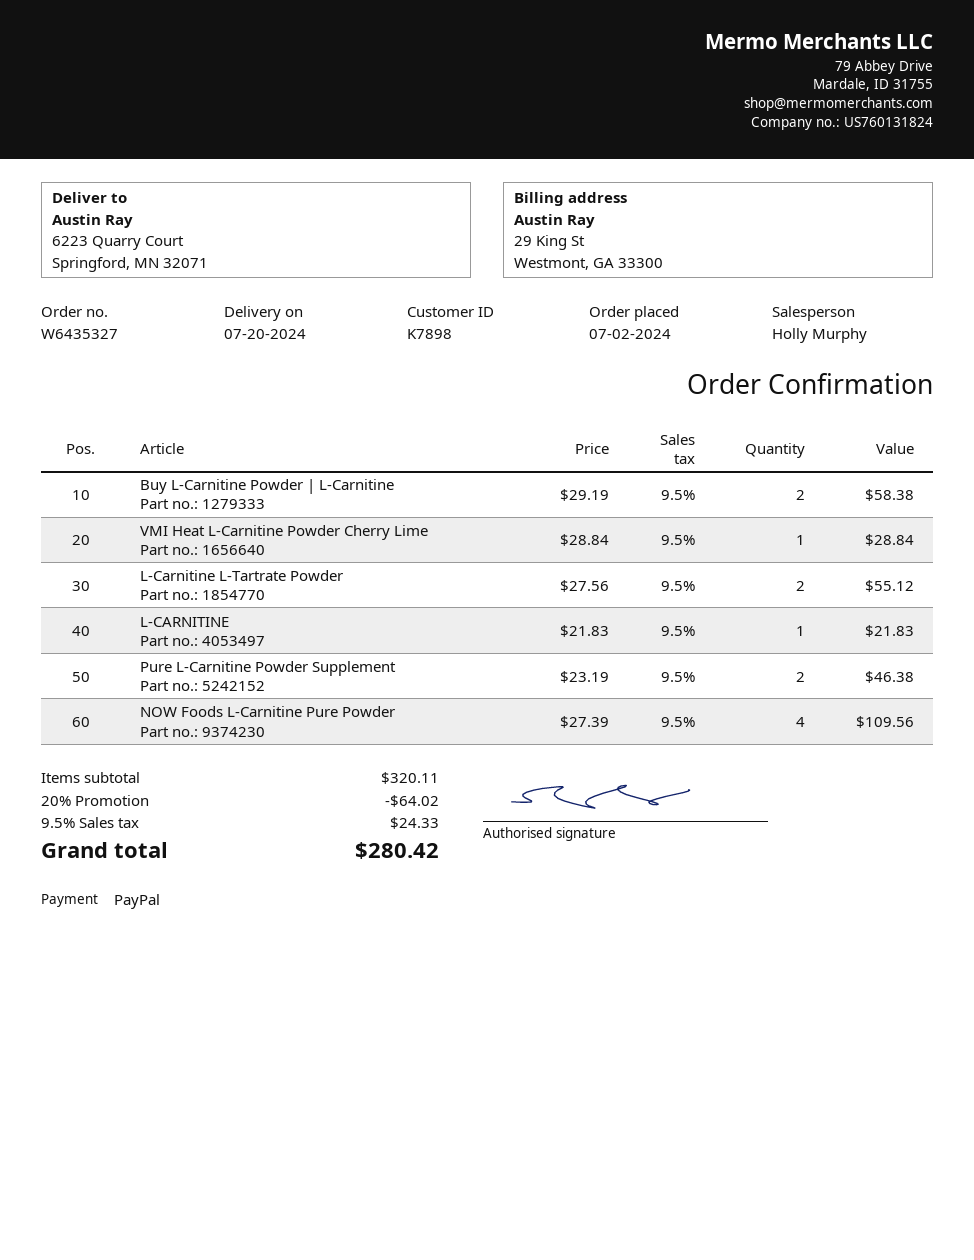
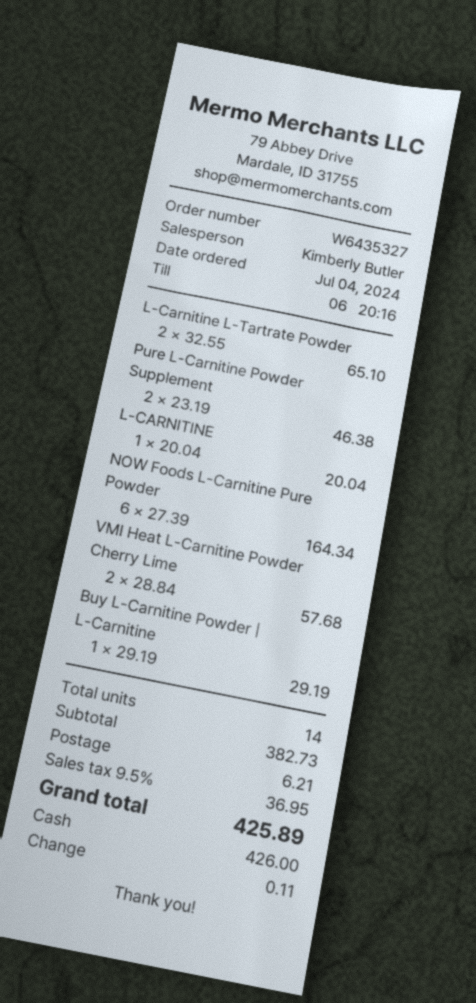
order date: 2024-07-02 -> 2024-07-04
sales rep: Holly Murphy -> Kimberly Butler
payment method: PayPal -> cash
Buy L-Carnitine Powder | L-Carnitine: 2 x 29.19 = 58.38 -> 1 x 29.19 = 29.19
VMI Heat L-Carnitine Powder Cherry Lime: 1 x 28.84 = 28.84 -> 2 x 28.84 = 57.68
L-Carnitine L-Tartrate Powder: 2 x 27.56 = 55.12 -> 2 x 32.55 = 65.10
L-CARNITINE: 1 x 21.83 = 21.83 -> 1 x 20.04 = 20.04
NOW Foods L-Carnitine Pure Powder: 4 x 27.39 = 109.56 -> 6 x 27.39 = 164.34
subtotal: 320.11 -> 382.73
discount: 20% = 64.02 -> none
shipping: none -> 6.21
tax: 9.5% = 24.33 -> 9.5% = 36.95
total: 280.42 -> 425.89

